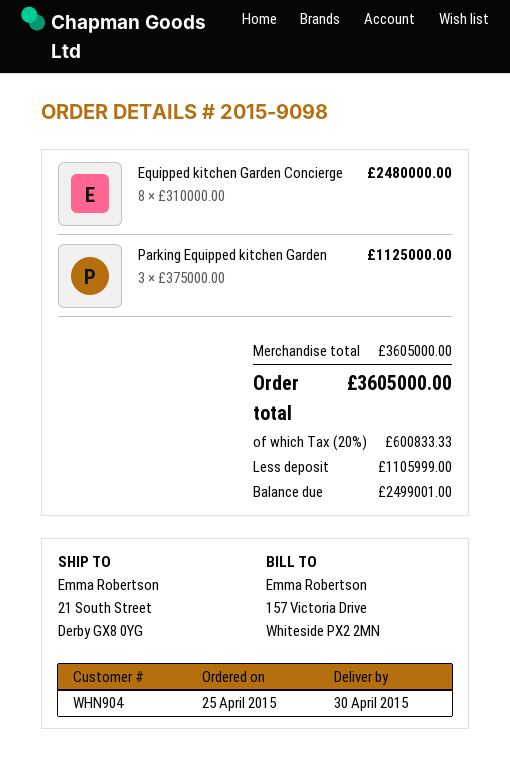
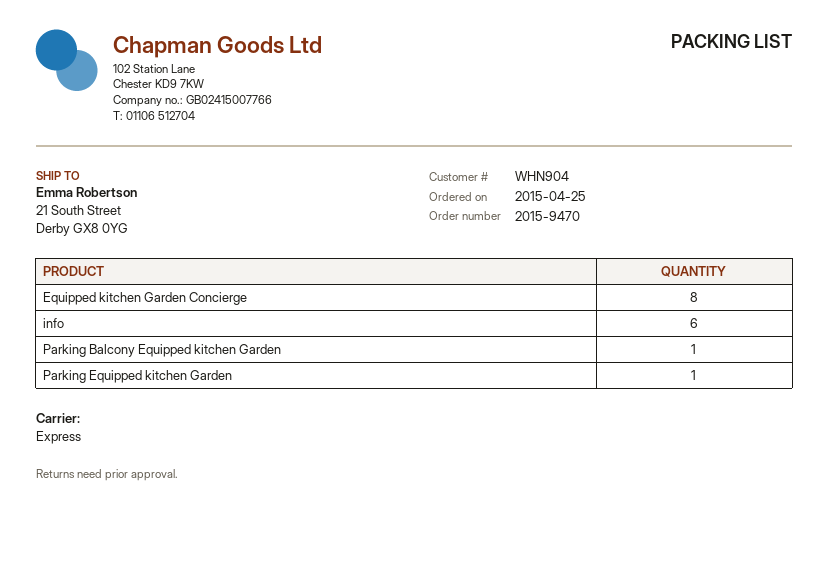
order number: 2015-9098 -> 2015-9470
Parking Equipped kitchen Garden: 3 -> 1
info: none -> 6
Parking Balcony Equipped kitchen Garden: none -> 1

